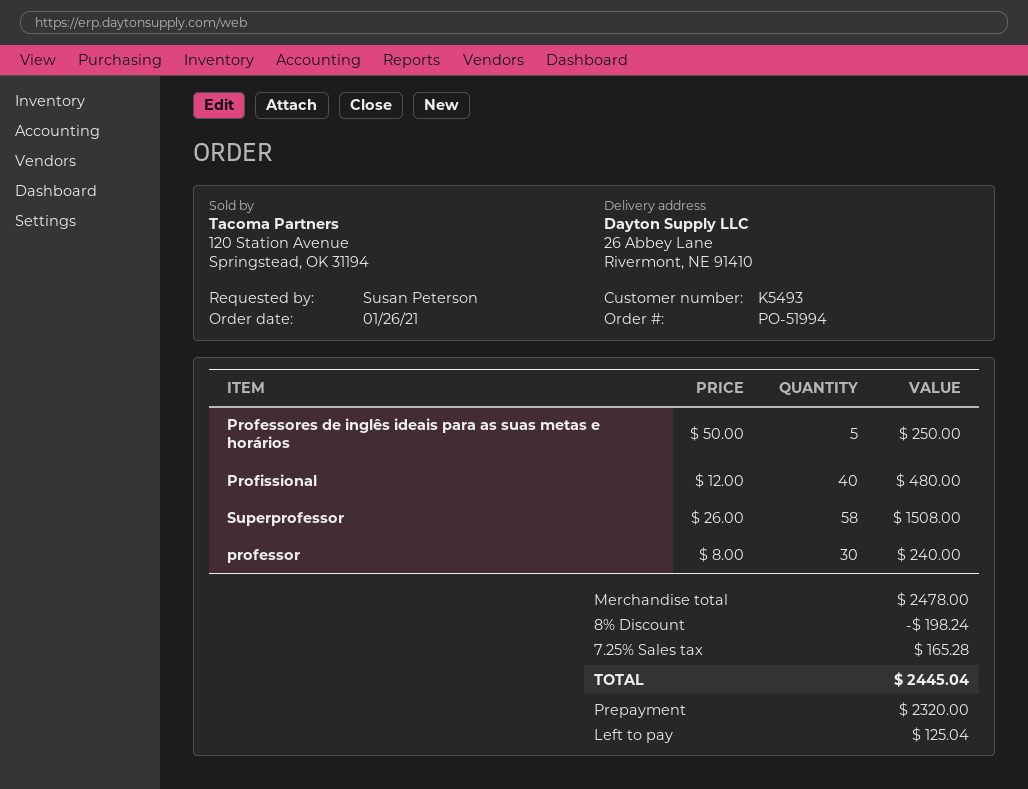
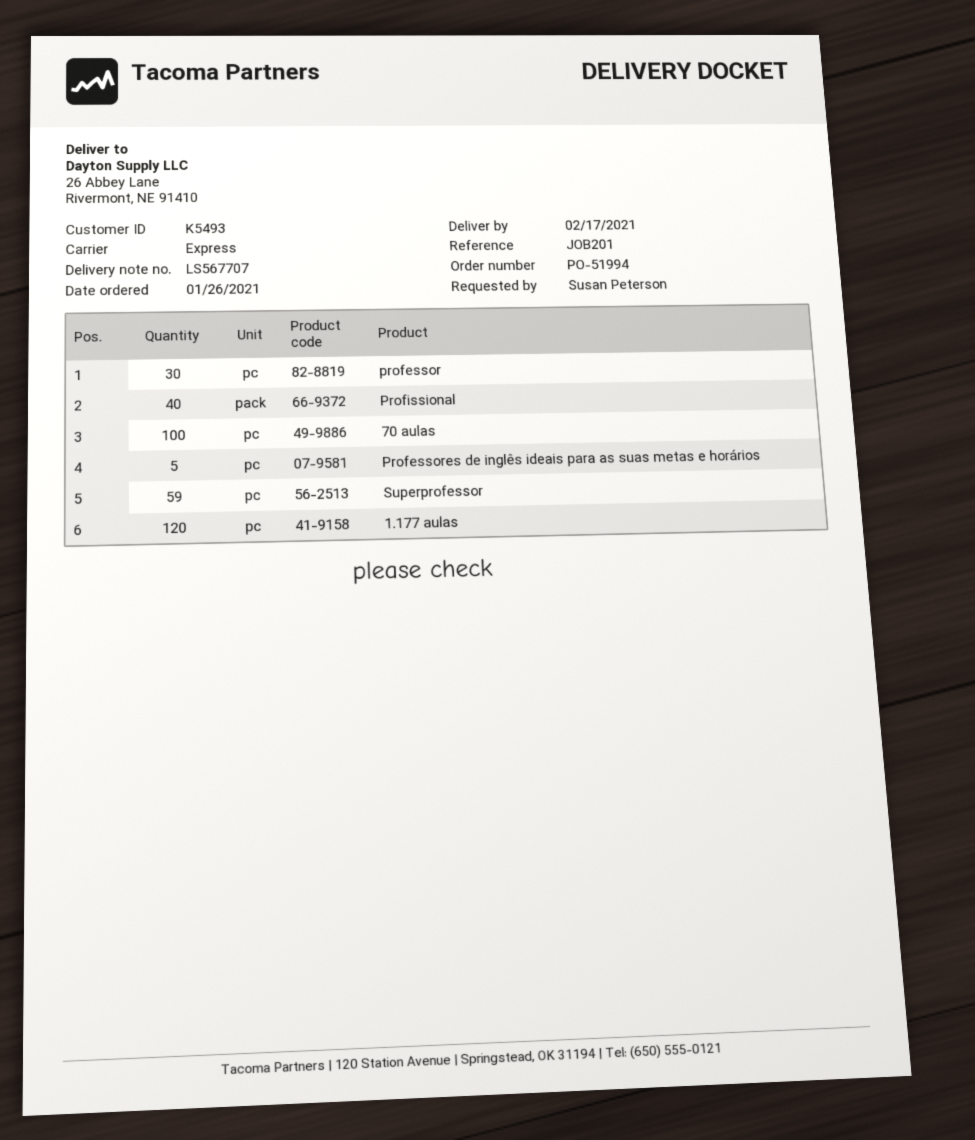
Superprofessor: 58 -> 59
70 aulas: none -> 100
1.177 aulas: none -> 120

